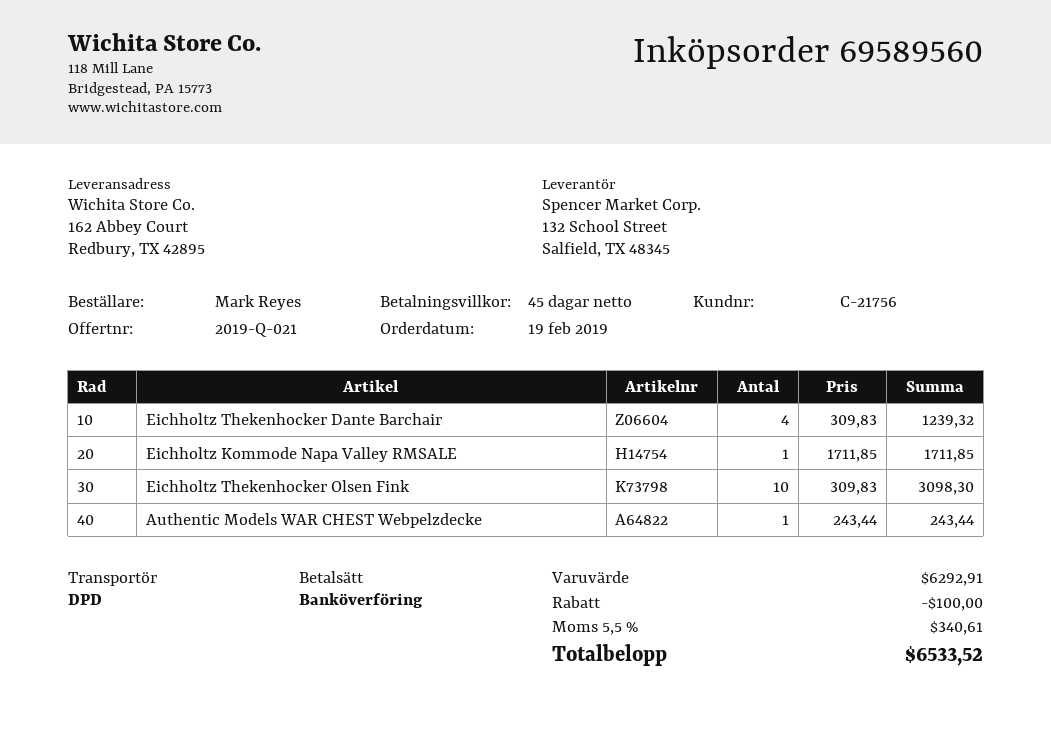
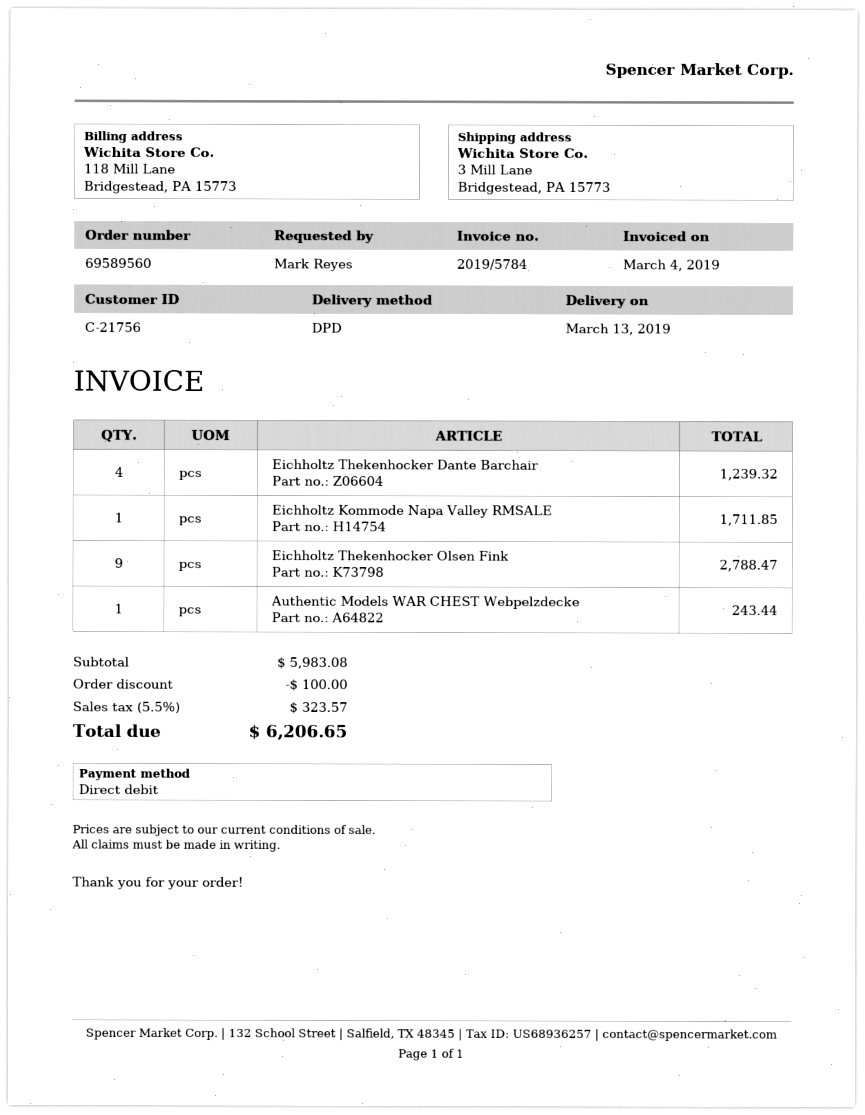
payment method: bank transfer -> direct debit
ship to: 162 Abbey Court, Redbury, TX 42895 -> 3 Mill Lane, Bridgestead, PA 15773
Eichholtz Thekenhocker Olsen Fink: 10 for 3098.30 -> 9 for 2788.47
subtotal: 6292.91 -> 5983.08
tax: 5.5% = 340.61 -> 5.5% = 323.57
total: 6533.52 -> 6206.65

